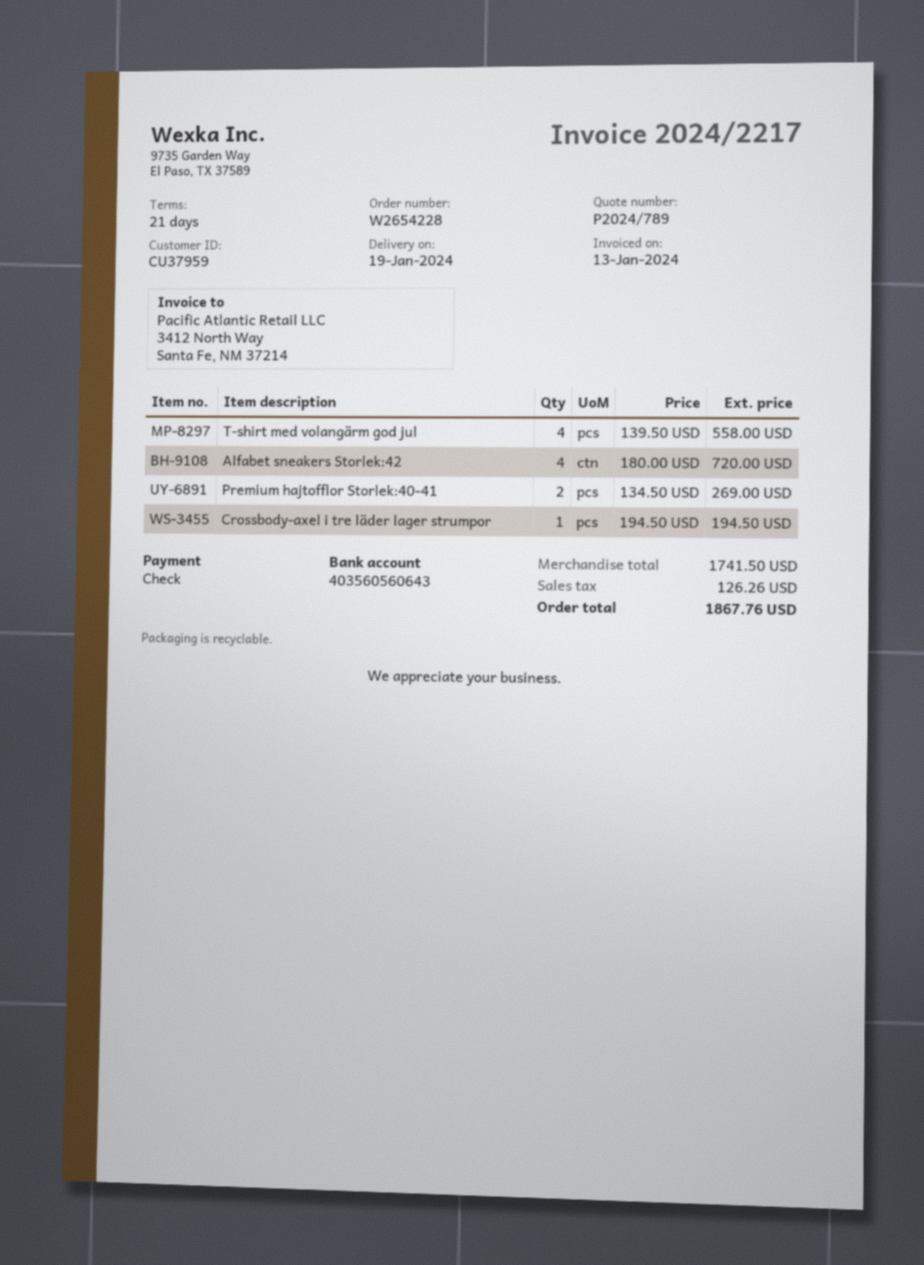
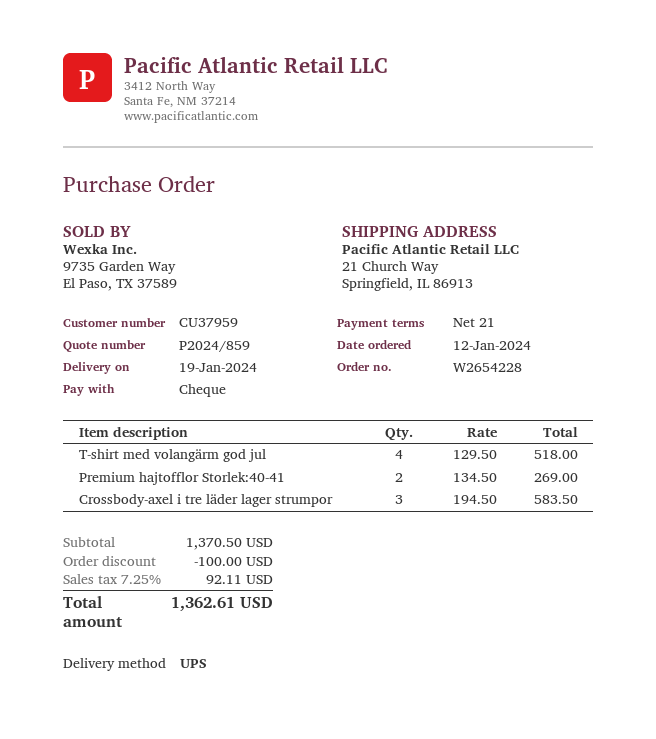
quote number: P2024/789 -> P2024/859
T-shirt med volangärm god jul: 4 x 139.50 = 558.00 -> 4 x 129.50 = 518.00
Alfabet sneakers Storlek:42: 4 x 180.00 = 720.00 -> none
Crossbody-axel i tre läder lager strumpor: 1 x 194.50 = 194.50 -> 3 x 194.50 = 583.50
subtotal: 1741.50 -> 1370.50
discount: none -> 100.00
tax: 126.26 -> 92.11
total: 1867.76 -> 1362.61

